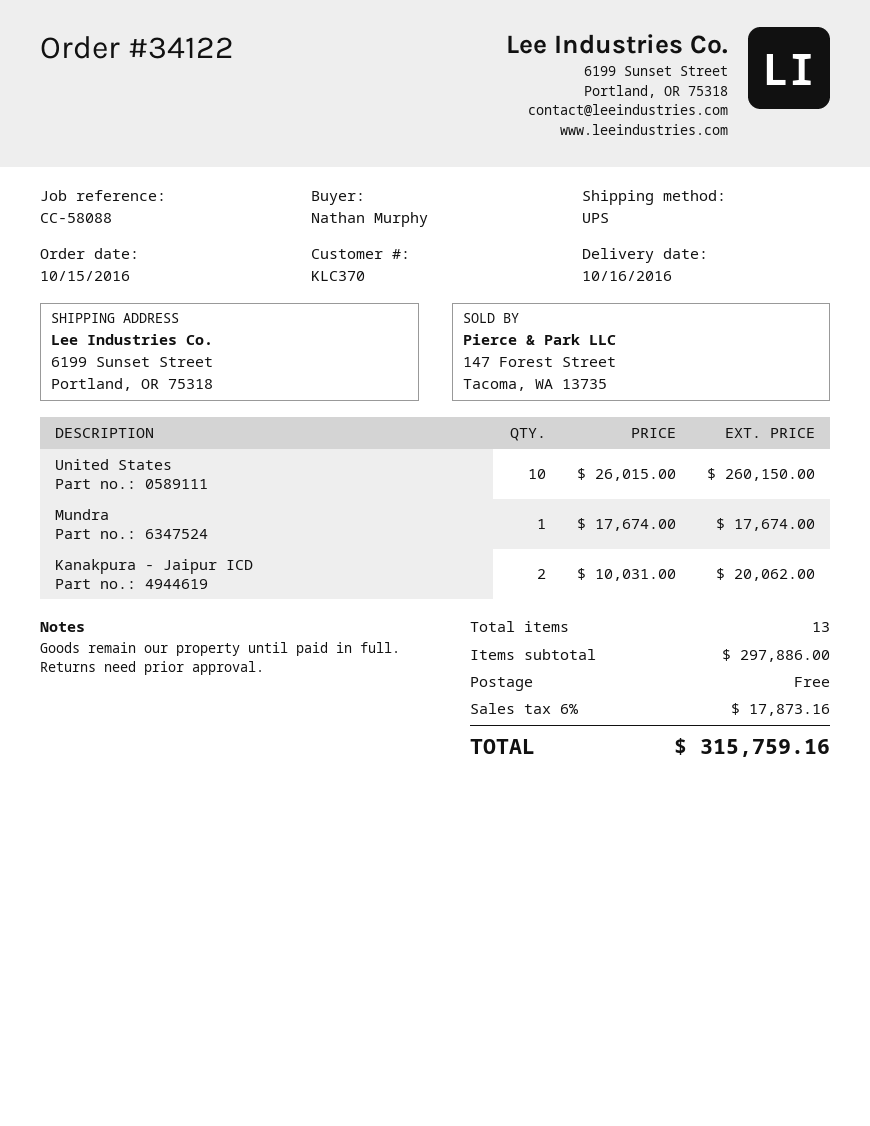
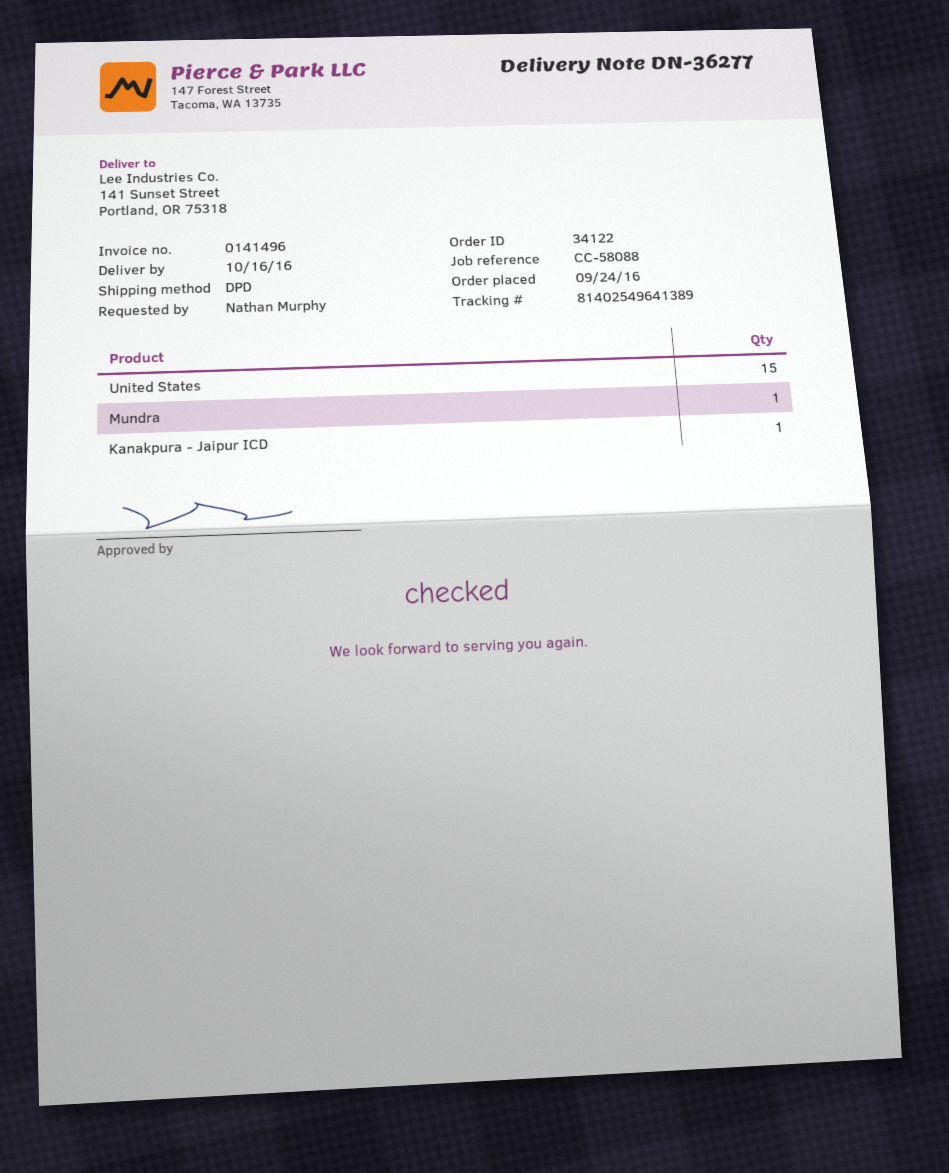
order date: 2016-10-15 -> 2016-09-24
shipping method: UPS -> DPD
ship to: 6199 Sunset Street, Portland, OR 75318 -> 141 Sunset Street, Portland, OR 75318
United States: 10 -> 15
Kanakpura - Jaipur ICD: 2 -> 1

